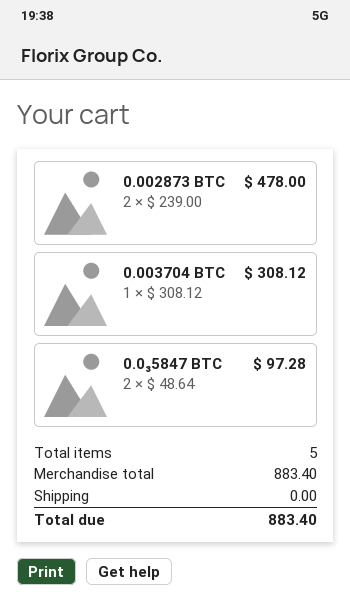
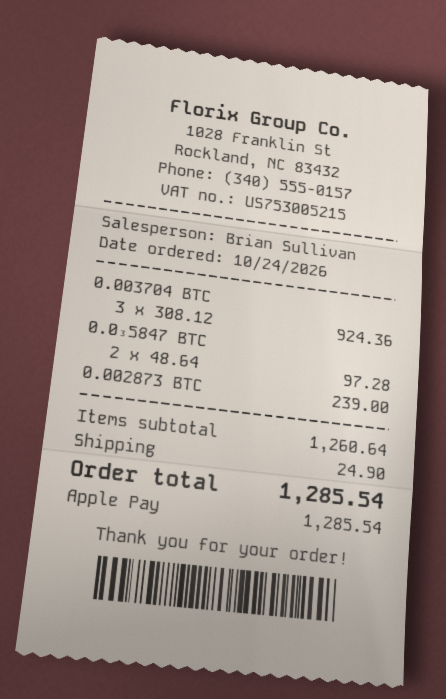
0.002873 BTC: 2 x 239.00 = 478.00 -> 1 x 239.00 = 239.00
0.003704 BTC: 1 x 308.12 = 308.12 -> 3 x 308.12 = 924.36
subtotal: 883.40 -> 1260.64
shipping: 0.00 -> 24.90
total: 883.40 -> 1285.54

